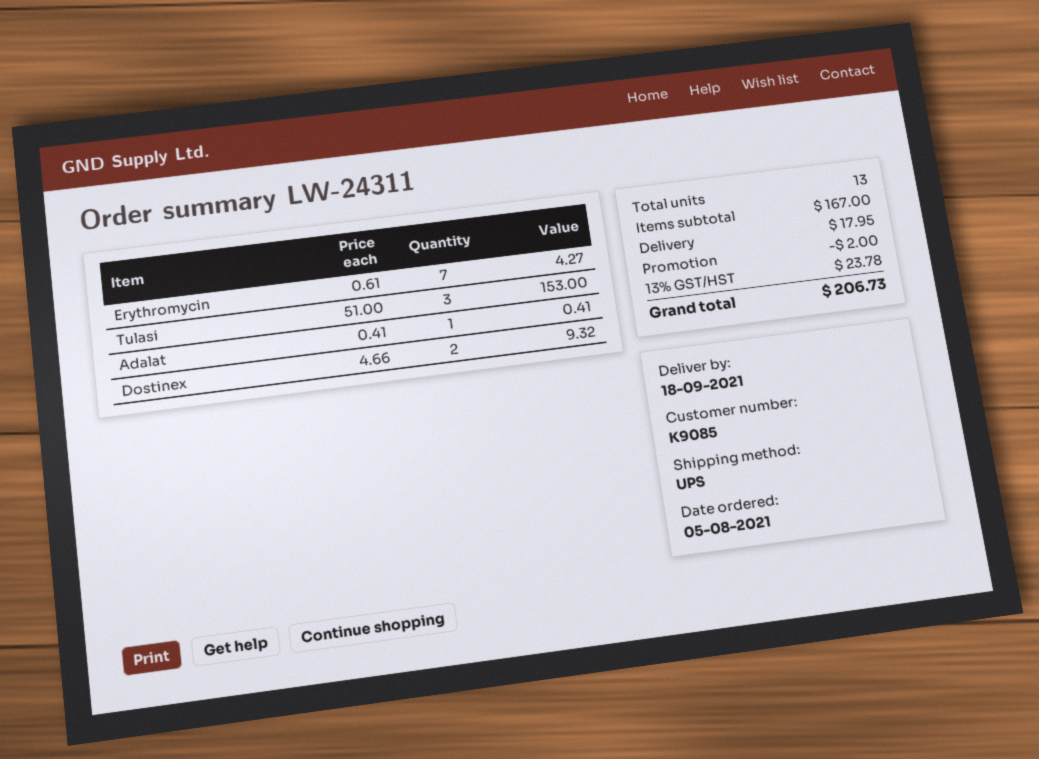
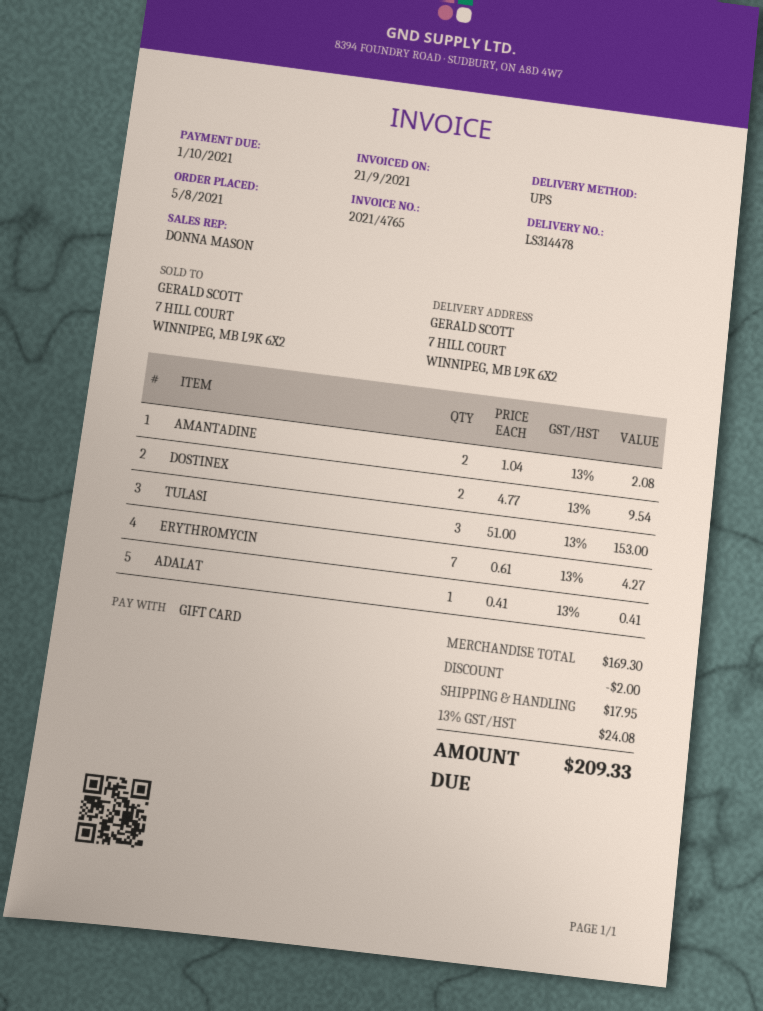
Dostinex: 2 x 4.66 = 9.32 -> 2 x 4.77 = 9.54
AMANTADINE: none -> 2 x 1.04 = 2.08
subtotal: 167.00 -> 169.30
tax: 13% = 23.78 -> 13% = 24.08
total: 206.73 -> 209.33

